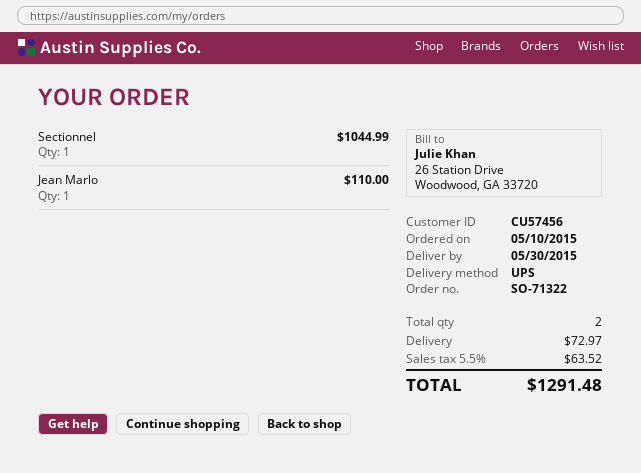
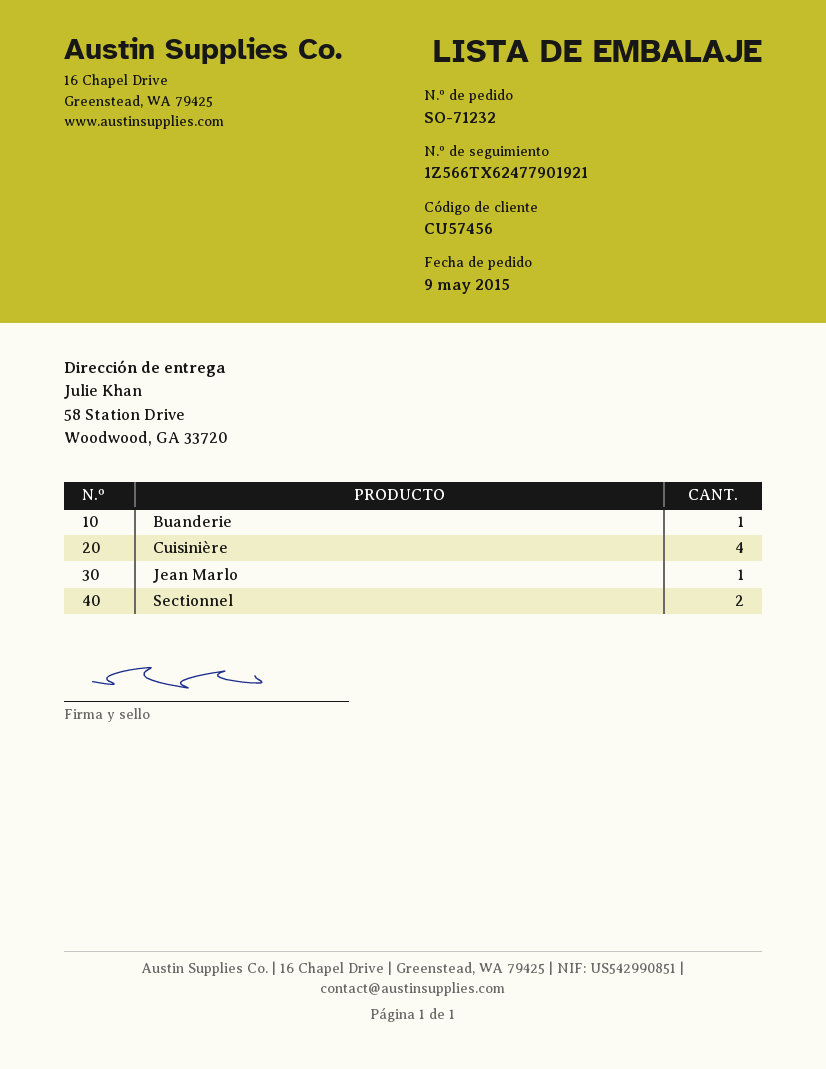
order number: SO-71322 -> SO-71232
order date: 2015-05-10 -> 2015-05-09
Sectionnel: 1 -> 2
Buanderie: none -> 1
Cuisinière: none -> 4

